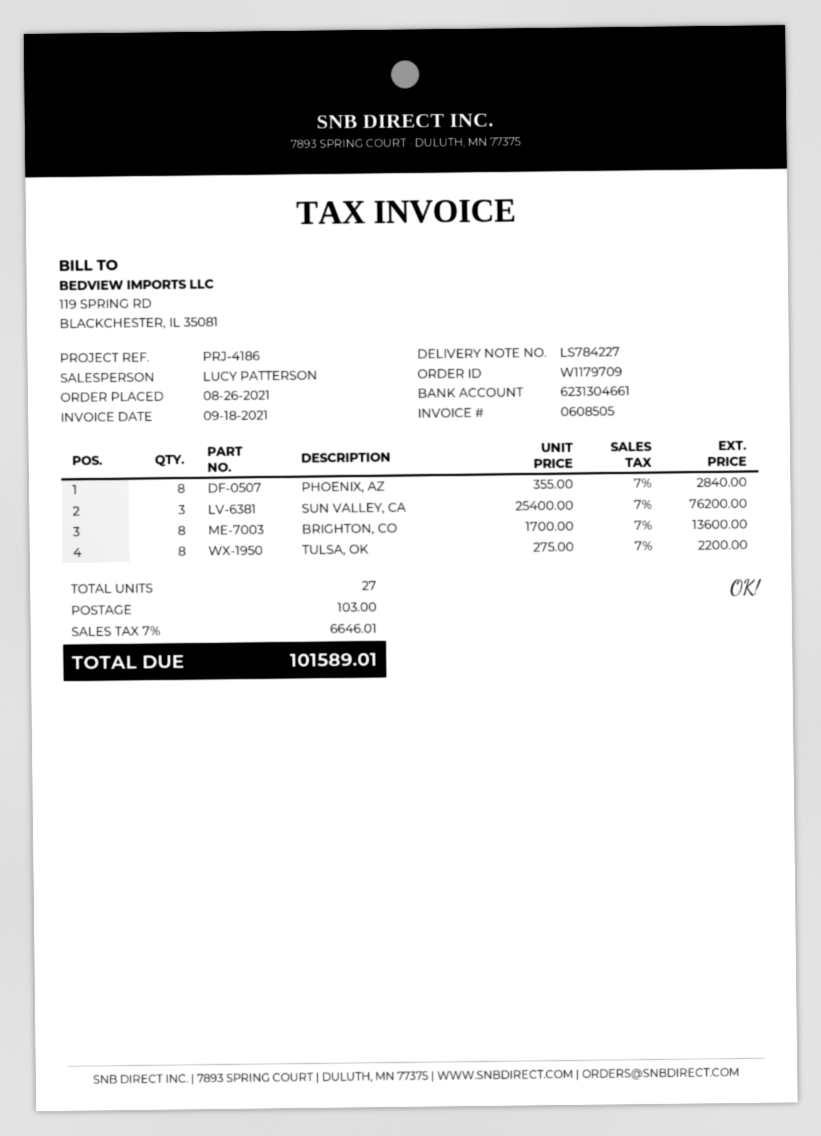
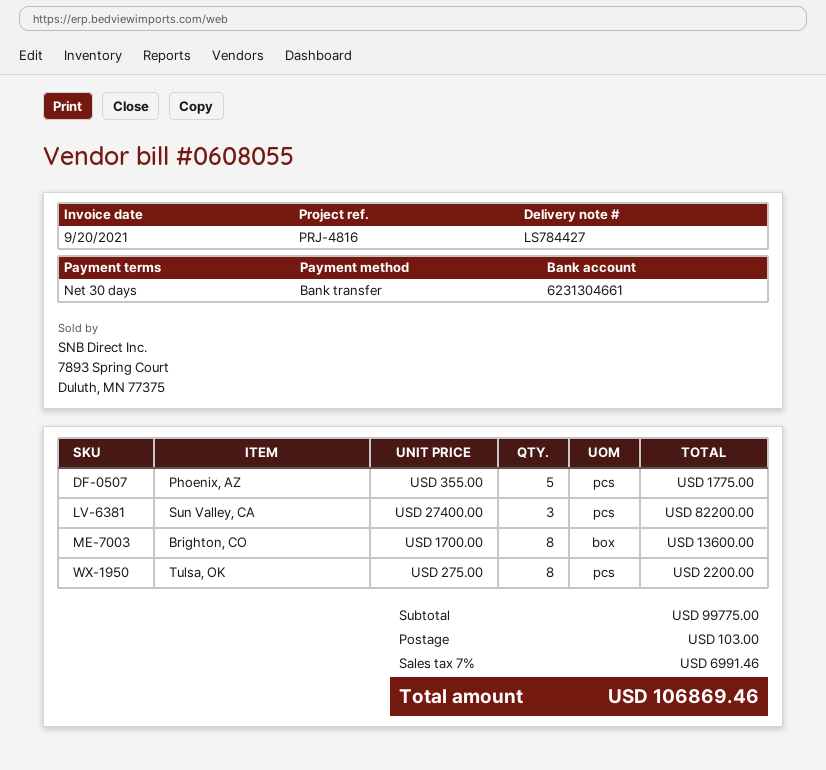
delivery note number: LS784227 -> LS784427
invoice number: 0608505 -> 0608055
invoice date: 2021-09-18 -> 2021-09-20
reference: PRJ-4186 -> PRJ-4816
PHOENIX, AZ: 8 x 355.00 = 2840.00 -> 5 x 355.00 = 1775.00
SUN VALLEY, CA: 3 x 25400.00 = 76200.00 -> 3 x 27400.00 = 82200.00
tax: 7% = 6646.01 -> 7% = 6991.46
total: 101589.01 -> 106869.46

